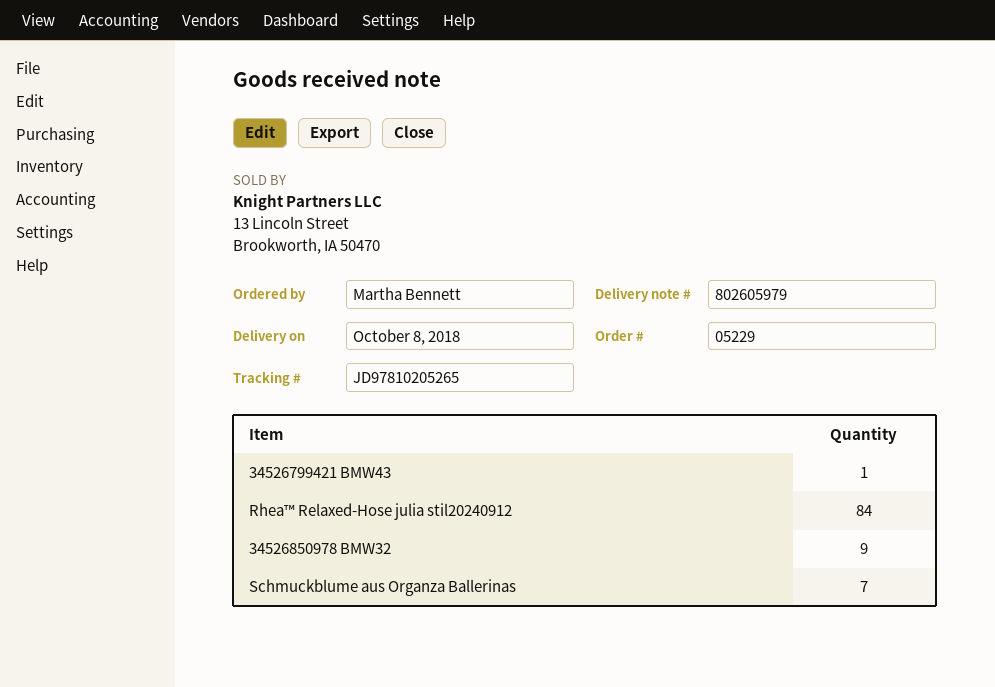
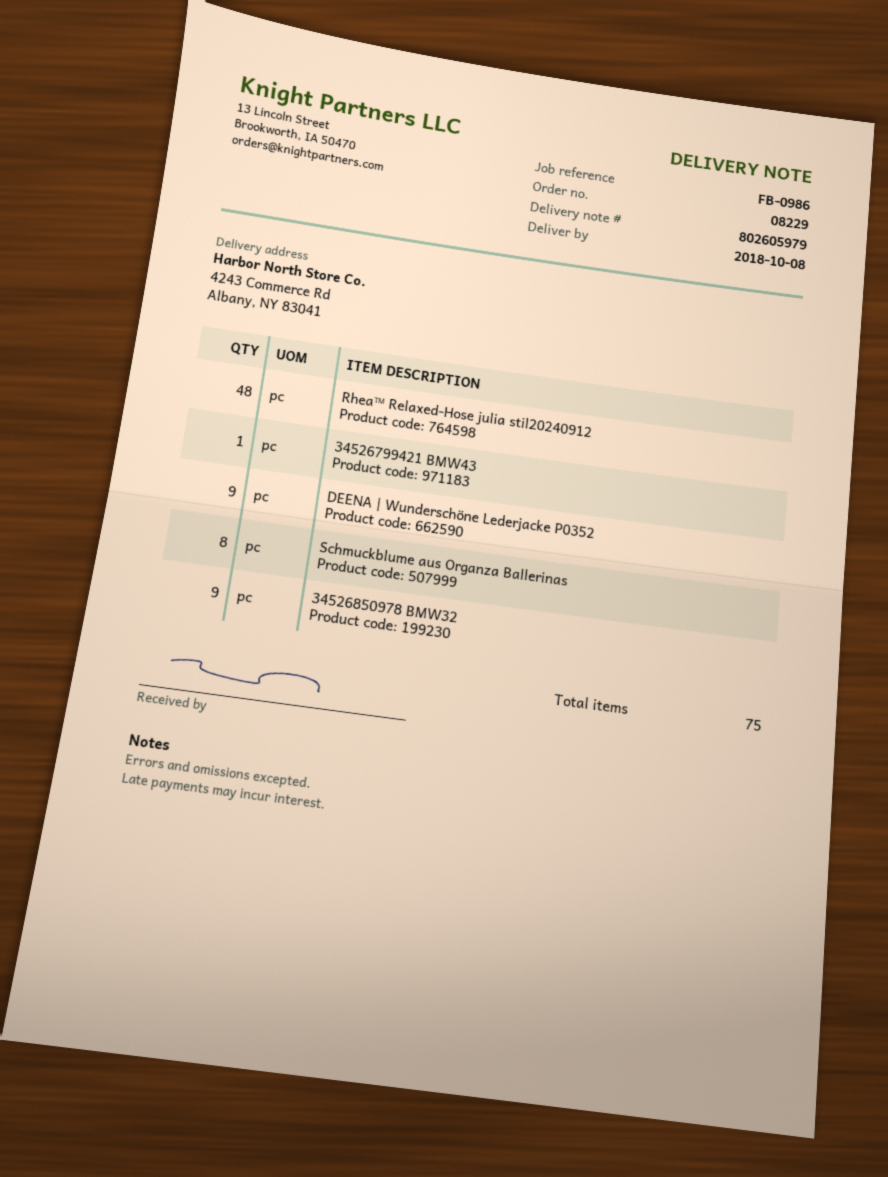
order number: 05229 -> 08229
Rhea™ Relaxed-Hose julia stil20240912: 84 -> 48
Schmuckblume aus Organza Ballerinas: 7 -> 8
DEENA | Wunderschöne Lederjacke P0352: none -> 9

